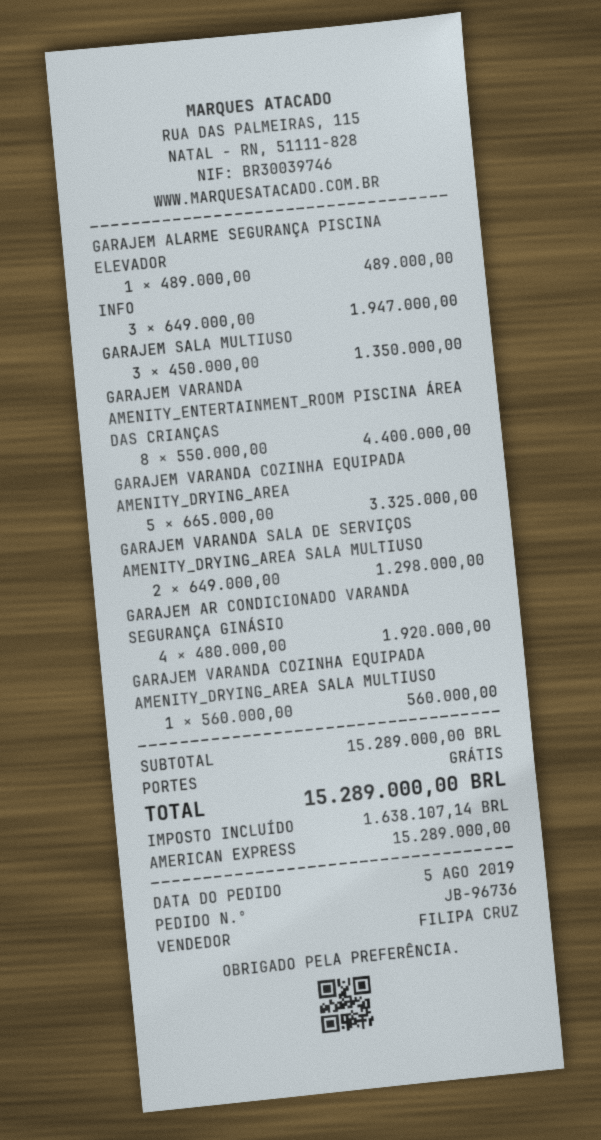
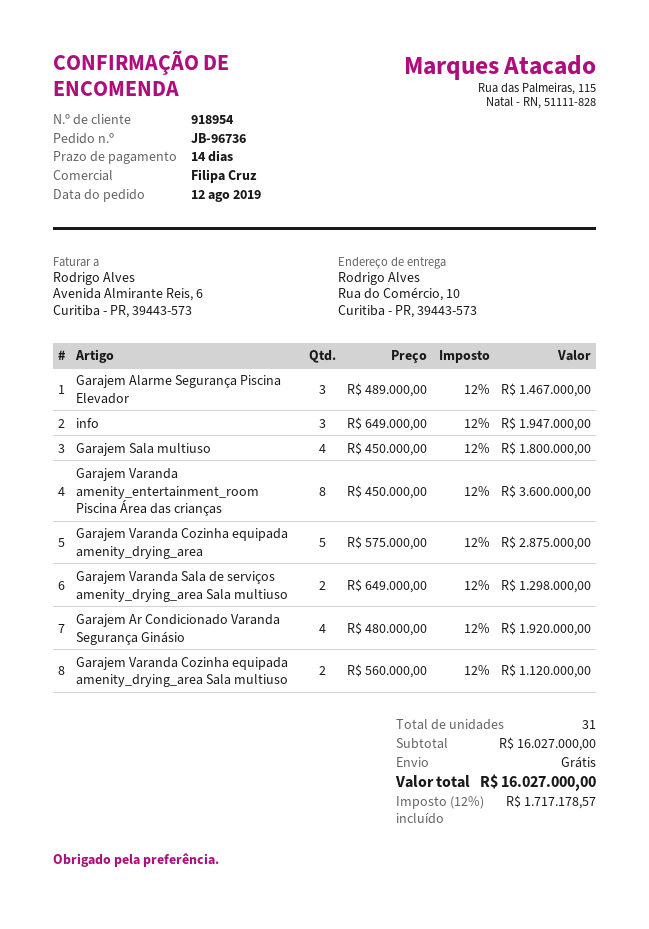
order date: 2019-08-05 -> 2019-08-12
GARAJEM ALARME SEGURANÇA PISCINA ELEVADOR: 1 x 489000.00 = 489000.00 -> 3 x 489000.00 = 1467000.00
GARAJEM SALA MULTIUSO: 3 x 450000.00 = 1350000.00 -> 4 x 450000.00 = 1800000.00
GARAJEM VARANDA AMENITY_ENTERTAINMENT_ROOM PISCINA ÁREA DAS CRIANÇAS: 8 x 550000.00 = 4400000.00 -> 8 x 450000.00 = 3600000.00
GARAJEM VARANDA COZINHA EQUIPADA AMENITY_DRYING_AREA: 5 x 665000.00 = 3325000.00 -> 5 x 575000.00 = 2875000.00
GARAJEM VARANDA COZINHA EQUIPADA AMENITY_DRYING_AREA SALA MULTIUSO: 1 x 560000.00 = 560000.00 -> 2 x 560000.00 = 1120000.00
subtotal: 15289000.00 -> 16027000.00
tax: 1638107.14 -> 1717178.57
total: 15289000.00 -> 16027000.00

